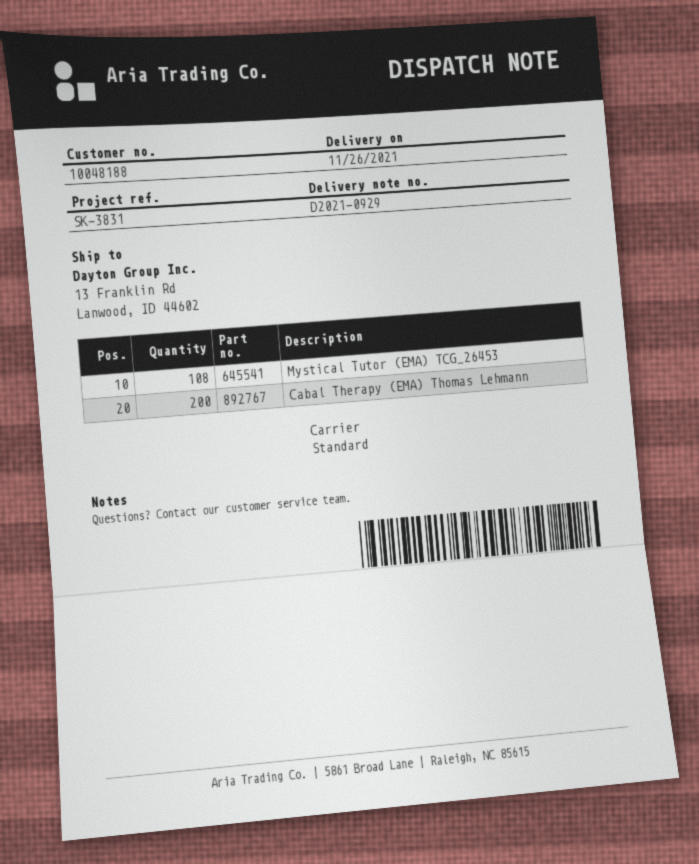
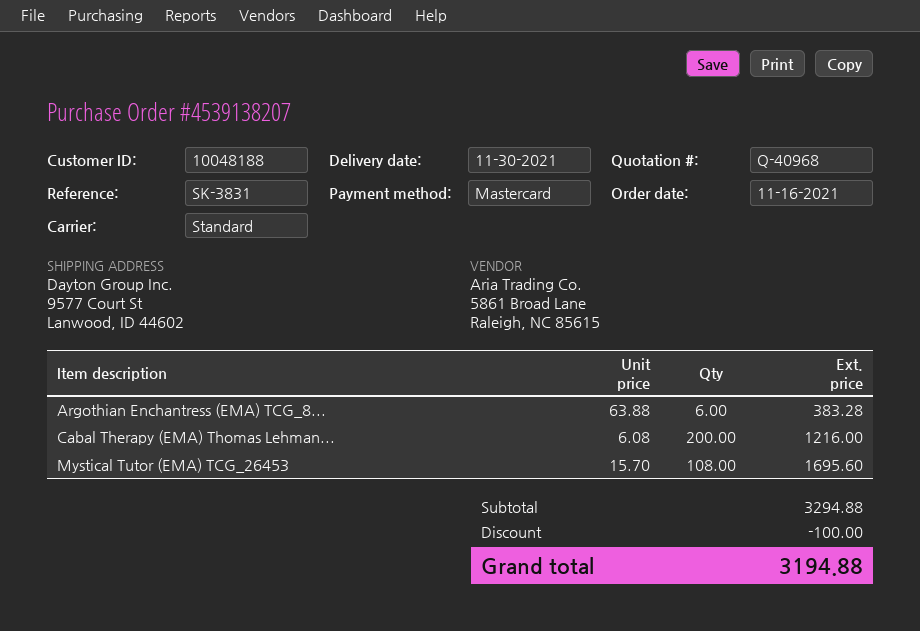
delivery date: 2021-11-26 -> 2021-11-30
ship to: 13 Franklin Rd, Lanwood, ID 44602 -> 9577 Court St, Lanwood, ID 44602
Argothian Enchantress (EMA) TCG_8...: none -> 6

